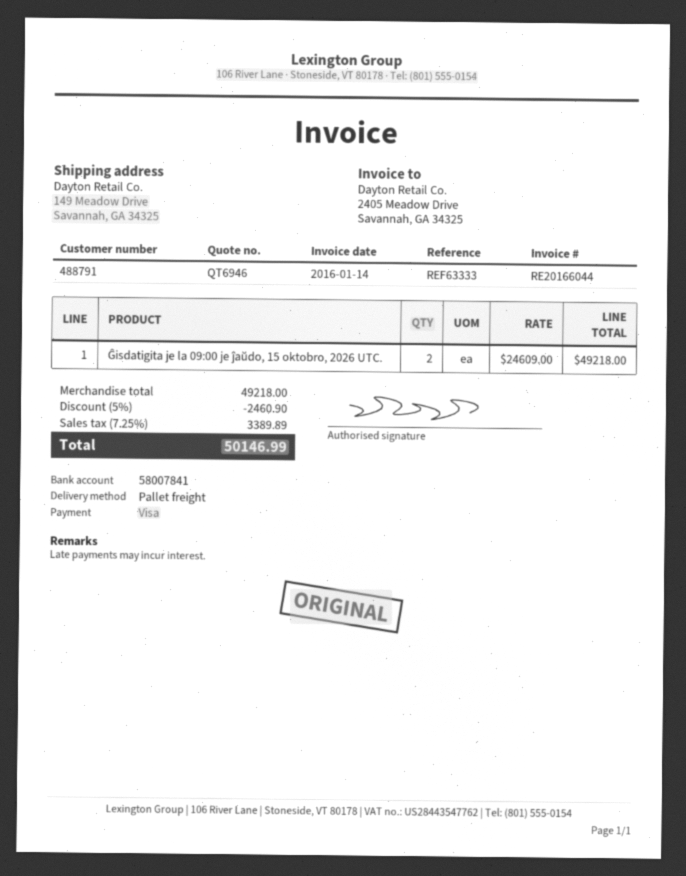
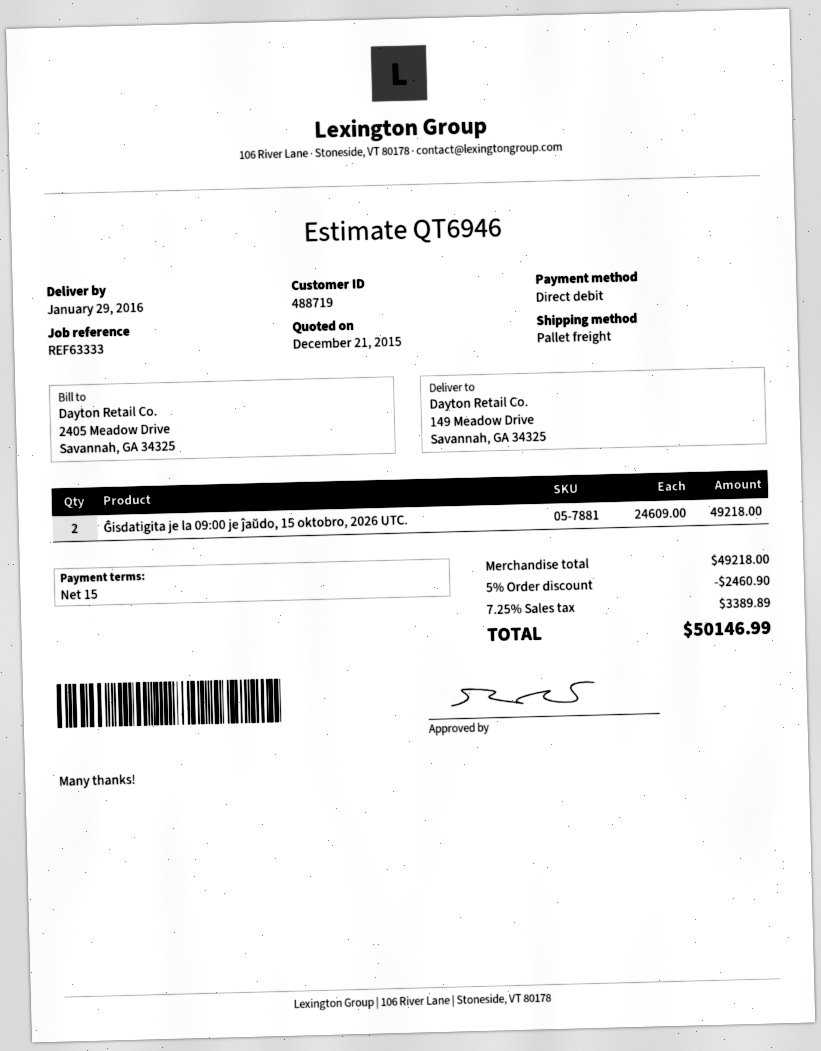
customer number: 488791 -> 488719
payment method: Visa -> direct debit

